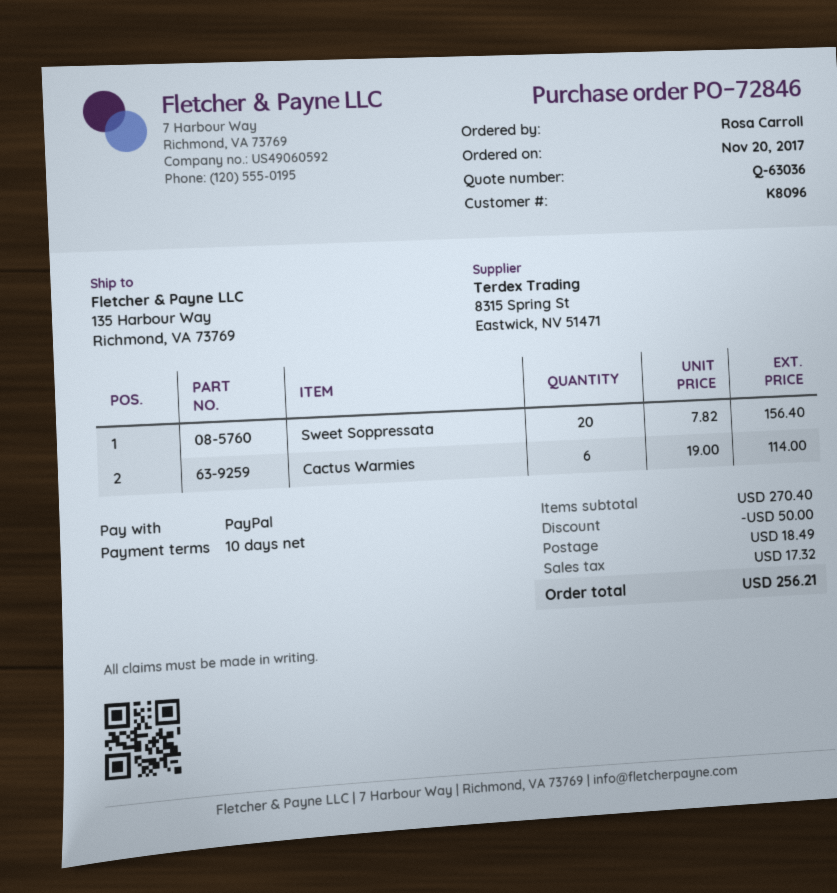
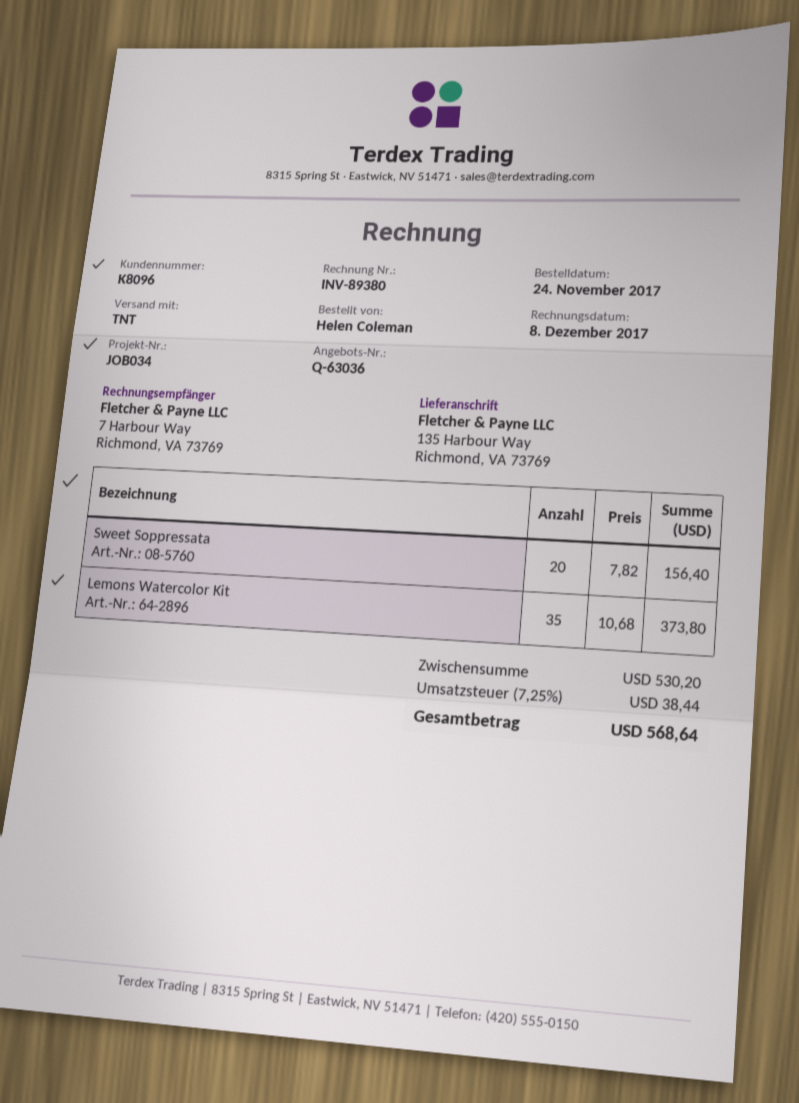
order date: 2017-11-20 -> 2017-11-24
ordered by: Rosa Carroll -> Helen Coleman
Cactus Warmies: 6 x 19.00 = 114.00 -> none
Lemons Watercolor Kit: none -> 35 x 10.68 = 373.80
subtotal: 270.40 -> 530.20
discount: 50.00 -> none
shipping: 18.49 -> none
tax: 17.32 -> 38.44
total: 256.21 -> 568.64

